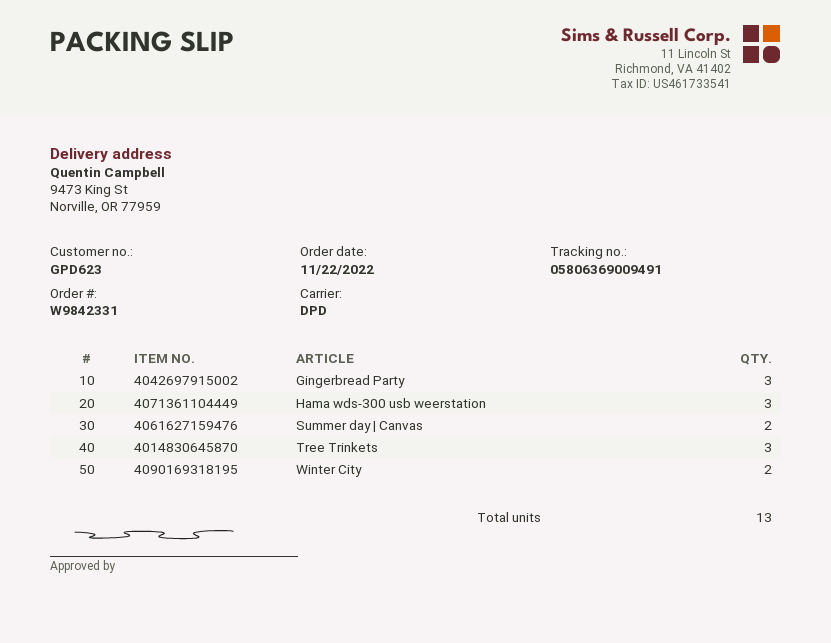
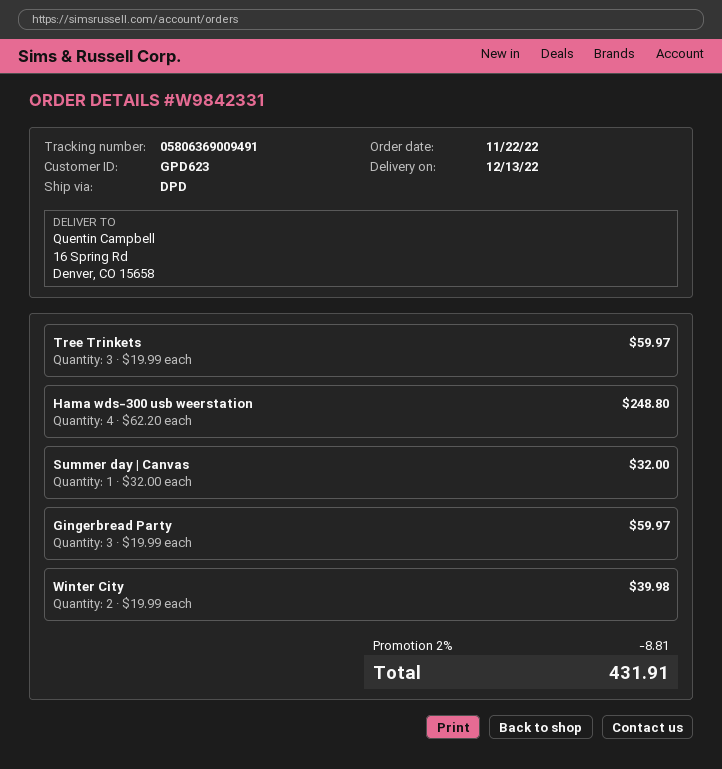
ship to: 9473 King St, Norville, OR 77959 -> 16 Spring Rd, Denver, CO 15658
Hama wds-300 usb weerstation: 3 -> 4
Summer day | Canvas: 2 -> 1

